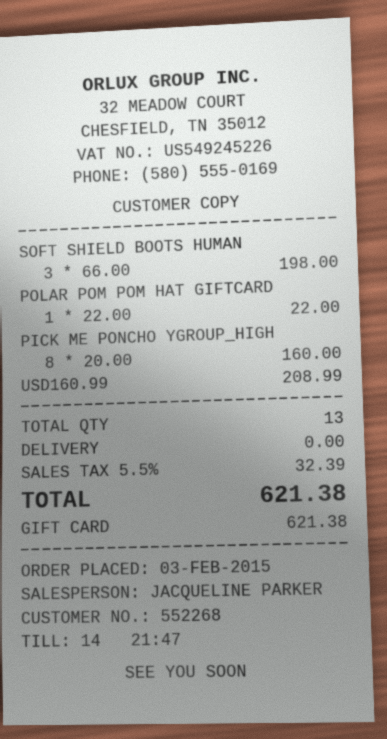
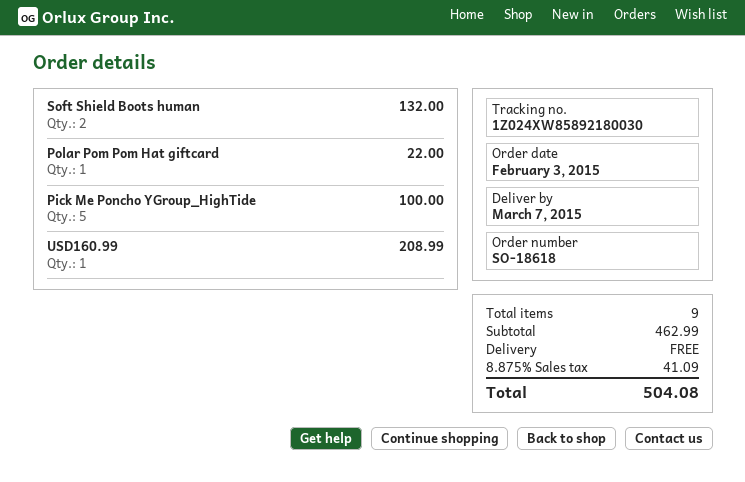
SOFT SHIELD BOOTS HUMAN: 3 for 198.00 -> 2 for 132.00
PICK ME PONCHO YGROUP_HIGH: 8 for 160.00 -> 5 for 100.00
total quantity: 13 -> 9
tax: 5.5% = 32.39 -> 8.875% = 41.09
total: 621.38 -> 504.08

